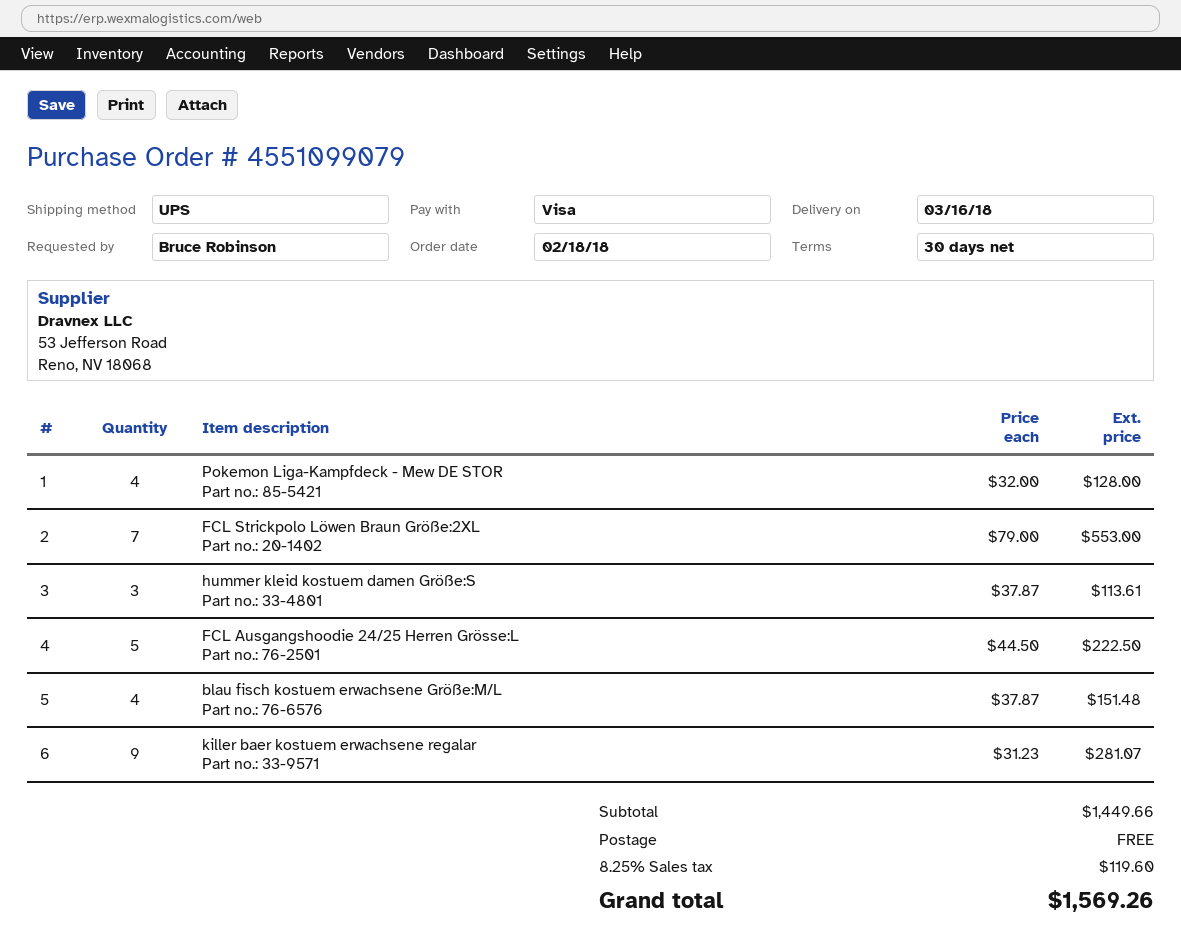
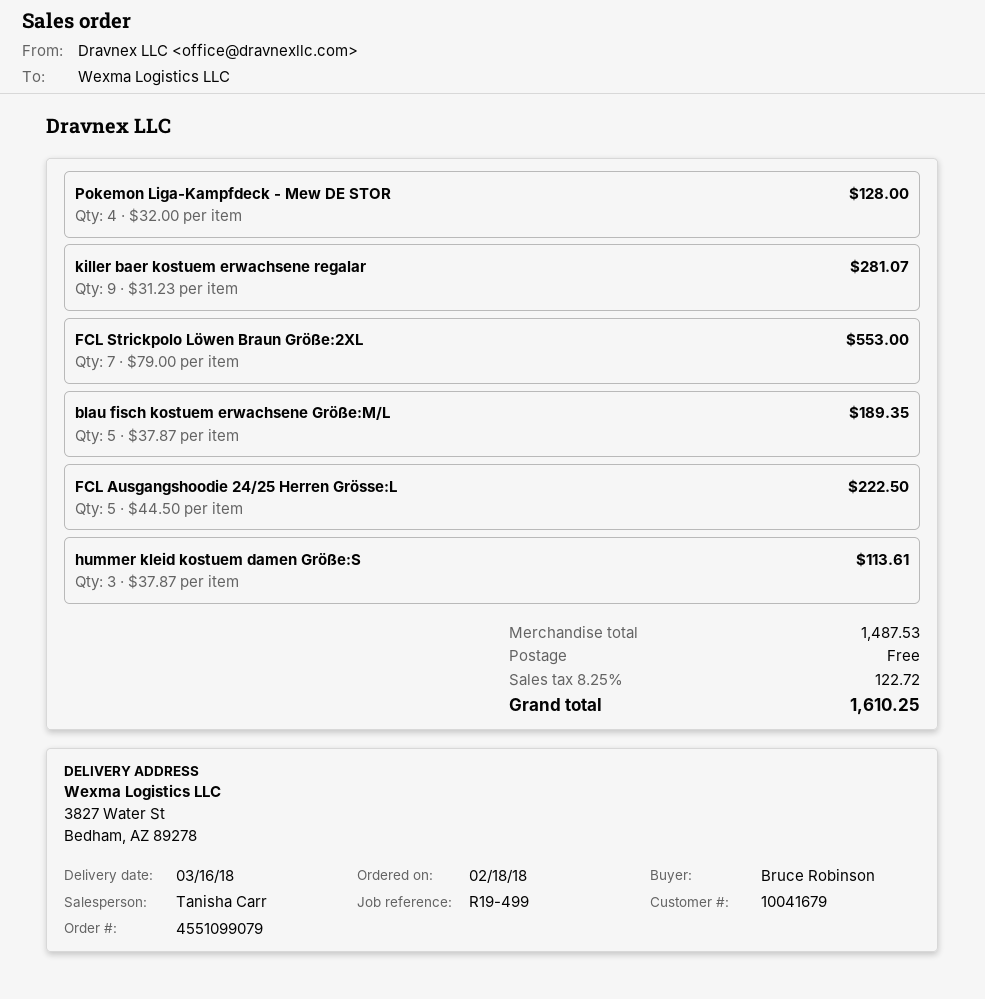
blau fisch kostuem erwachsene Größe:M/L: 4 x 37.87 = 151.48 -> 5 x 37.87 = 189.35
subtotal: 1449.66 -> 1487.53
tax: 8.25% = 119.60 -> 8.25% = 122.72
total: 1569.26 -> 1610.25

